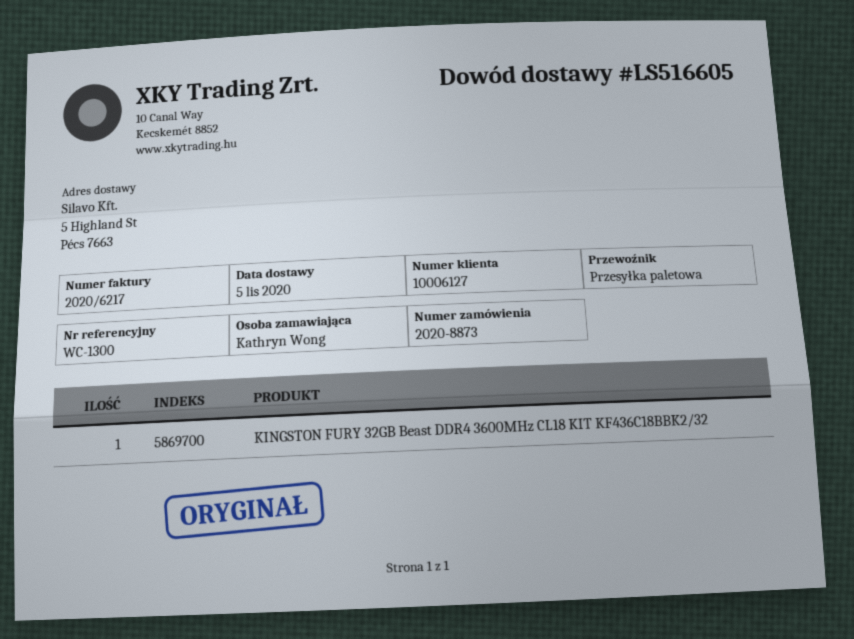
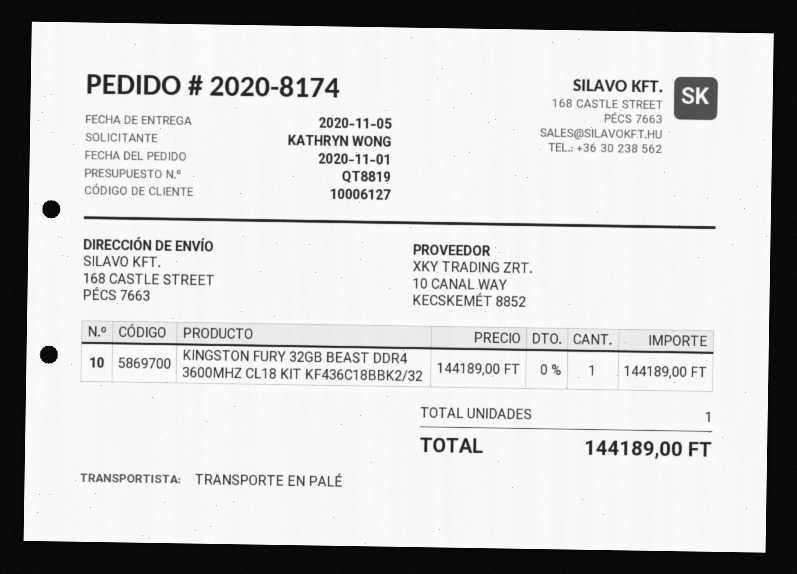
order number: 2020-8873 -> 2020-8174
ship to: 5 Highland St, Pécs 7663 -> 168 CASTLE STREET, PÉCS 7663

